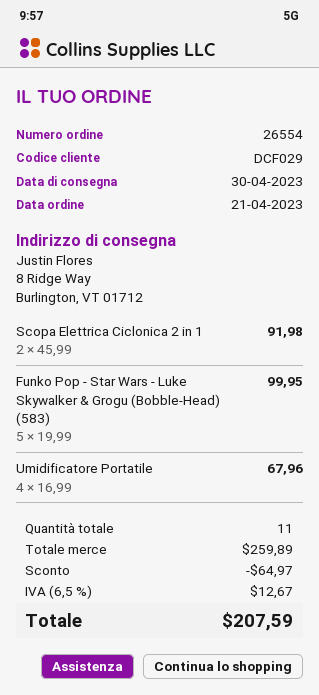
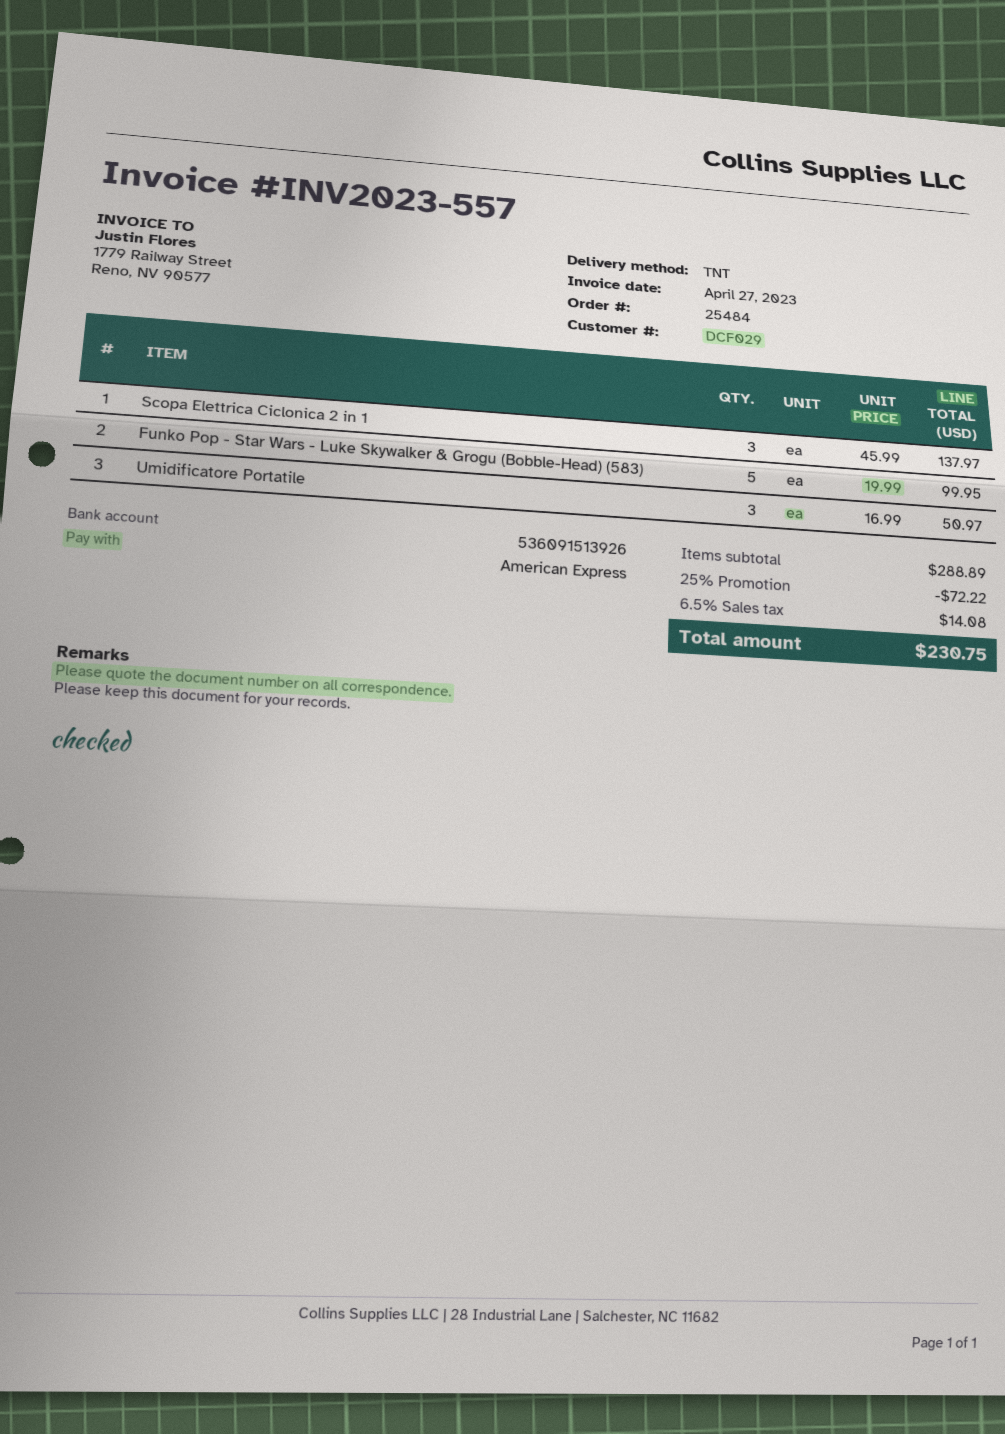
order number: 26554 -> 25484
Scopa Elettrica Ciclonica 2 in 1: 2 x 45.99 = 91.98 -> 3 x 45.99 = 137.97
Umidificatore Portatile: 4 x 16.99 = 67.96 -> 3 x 16.99 = 50.97
subtotal: 259.89 -> 288.89
discount: 64.97 -> 72.22
tax: 6.5% = 12.67 -> 6.5% = 14.08
total: 207.59 -> 230.75

